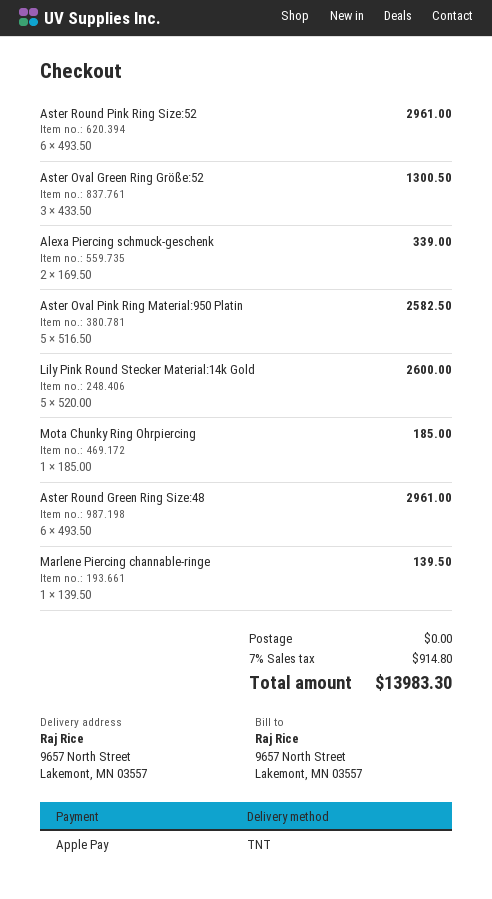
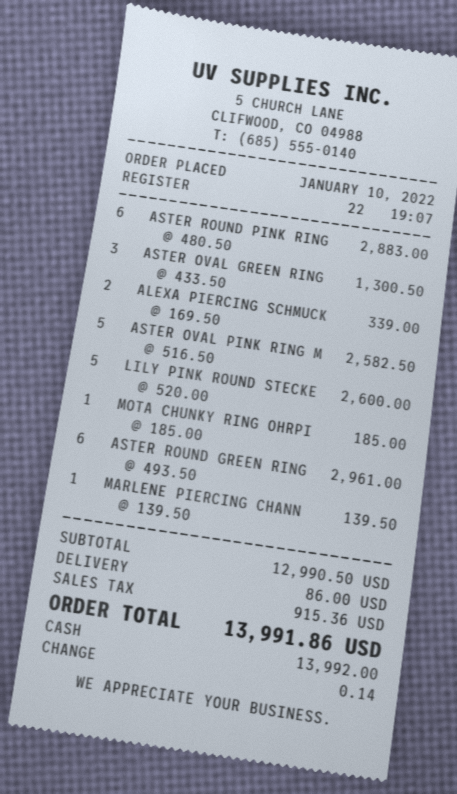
payment method: Apple Pay -> cash
Aster Round Pink Ring Size:52: 6 x 493.50 = 2961.00 -> 6 x 480.50 = 2883.00
shipping: 0.00 -> 86.00
tax: 914.80 -> 915.36
total: 13983.30 -> 13991.86

